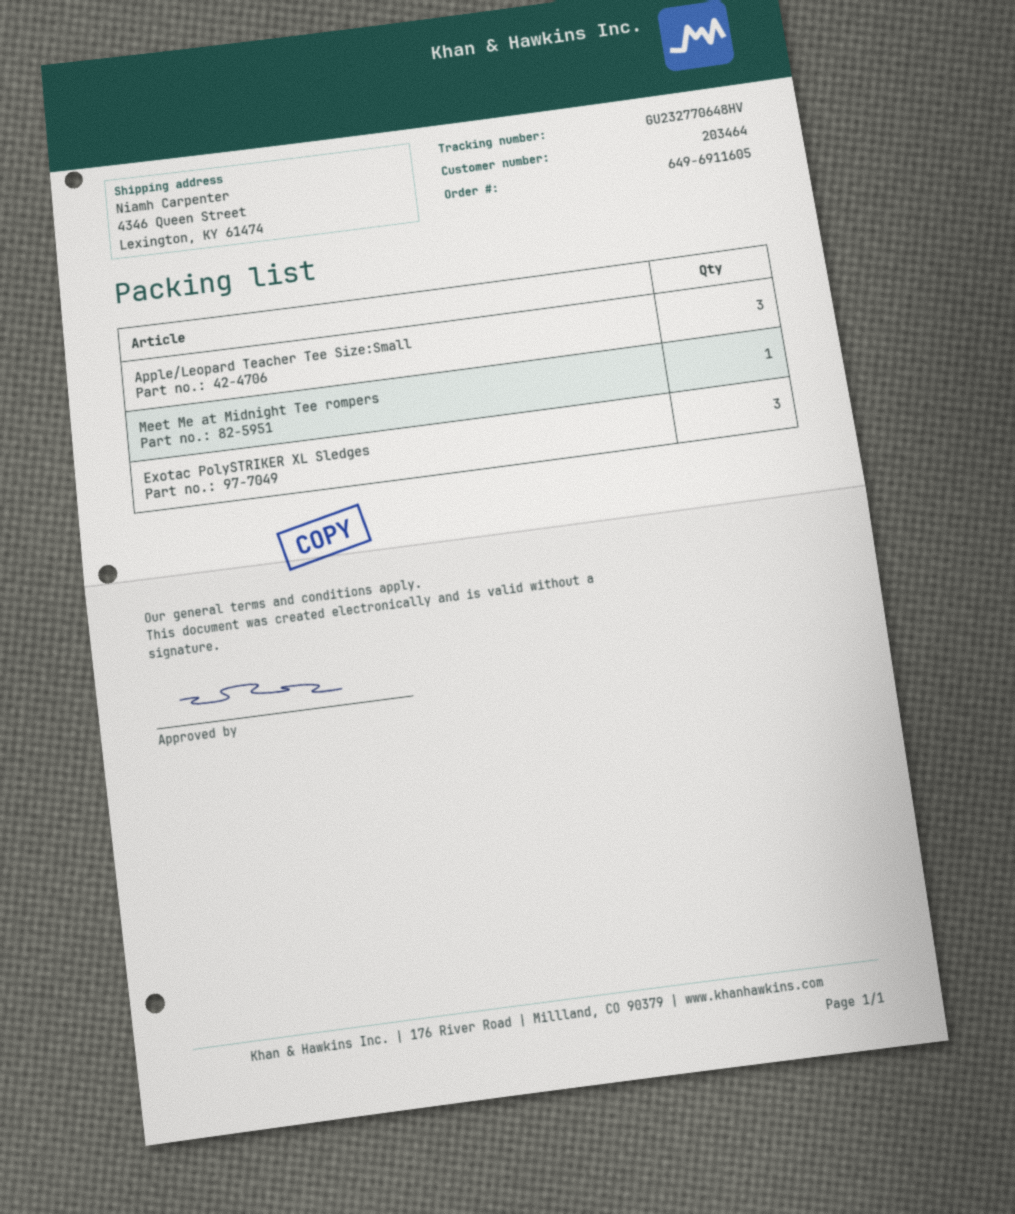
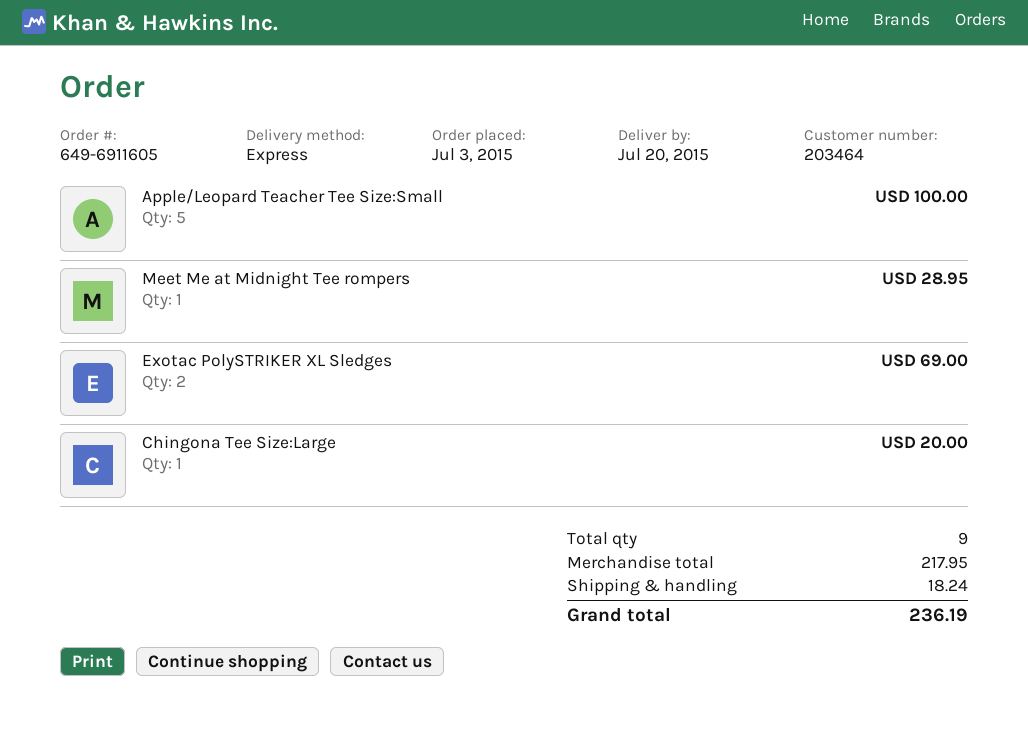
Apple/Leopard Teacher Tee Size:Small: 3 -> 5
Exotac PolySTRIKER XL Sledges: 3 -> 2
Chingona Tee Size:Large: none -> 1

